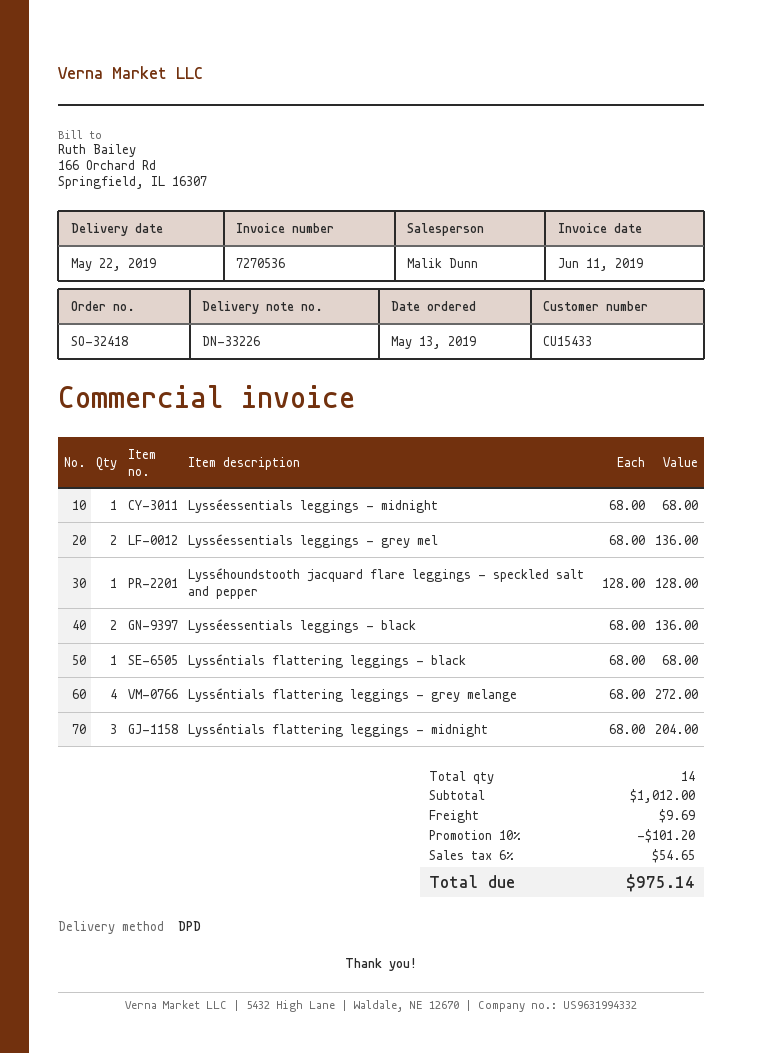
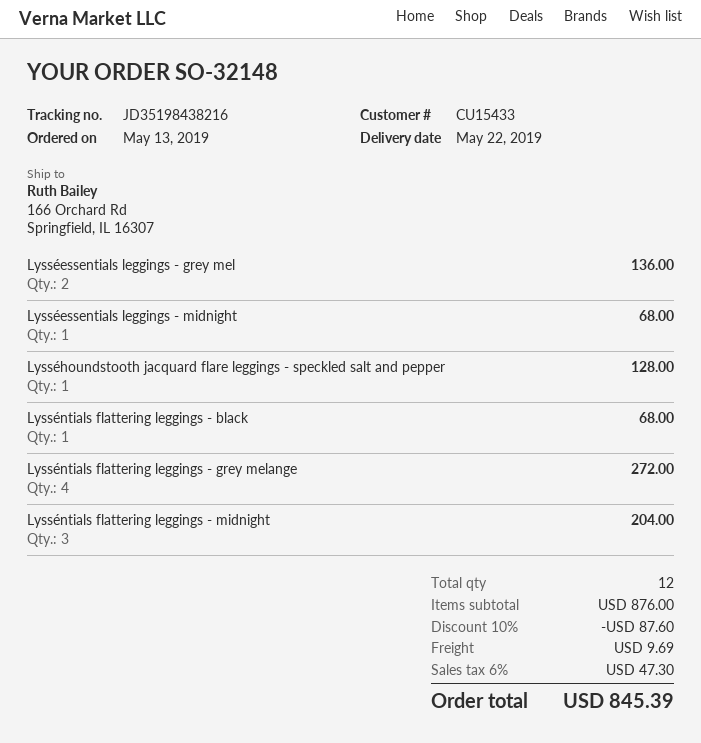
order number: SO-32418 -> SO-32148
Lysséessentials leggings - black: 2 for 136.00 -> none
total quantity: 14 -> 12
subtotal: 1012.00 -> 876.00
discount: 10% = 101.20 -> 10% = 87.60
tax: 6% = 54.65 -> 6% = 47.30
total: 975.14 -> 845.39

